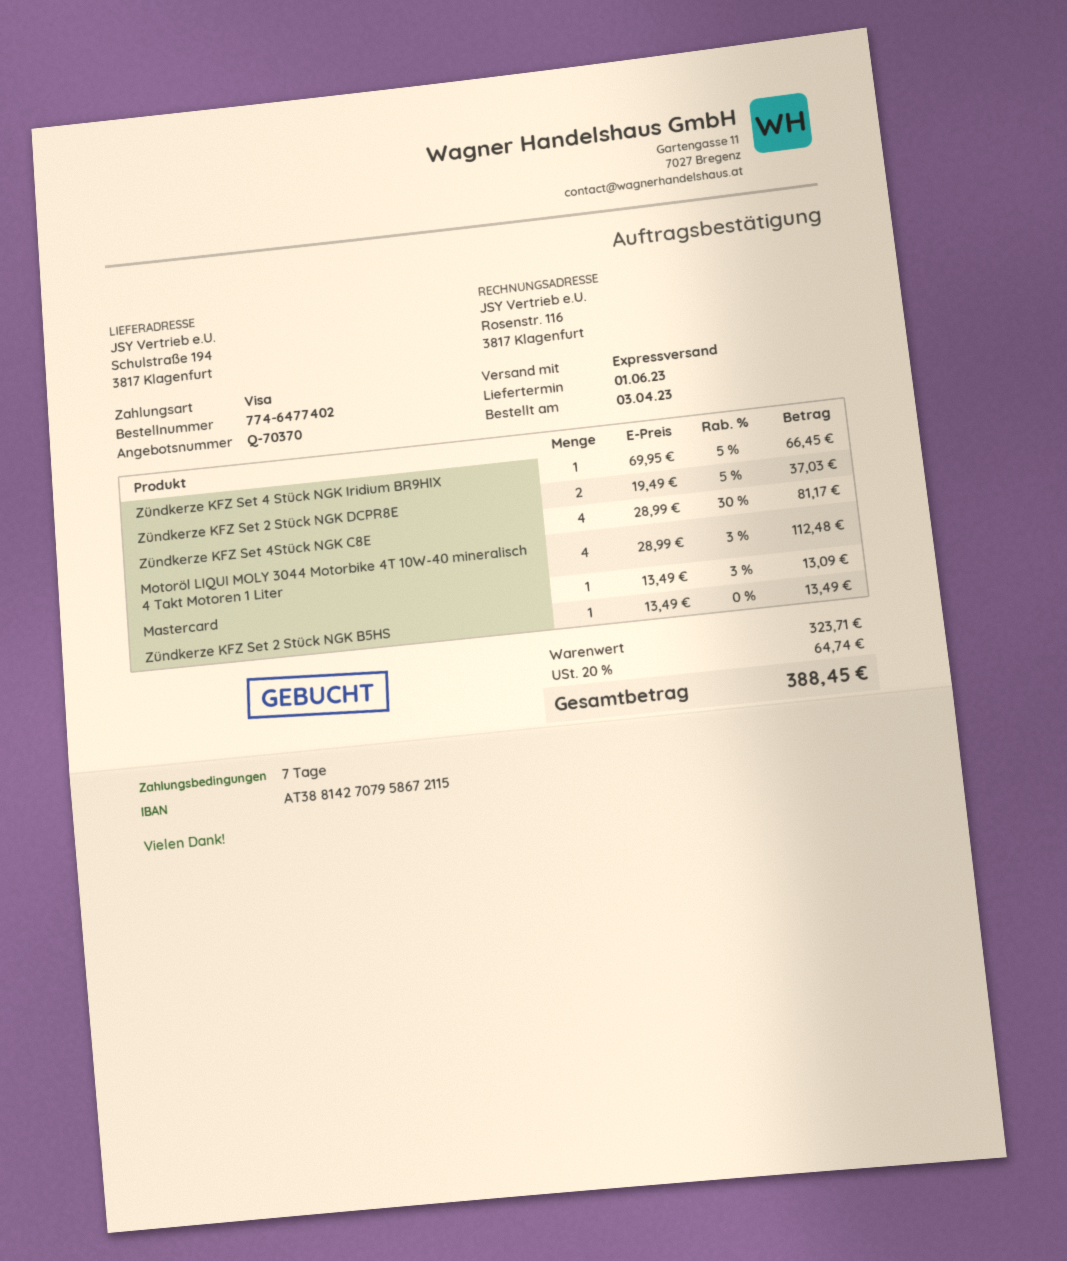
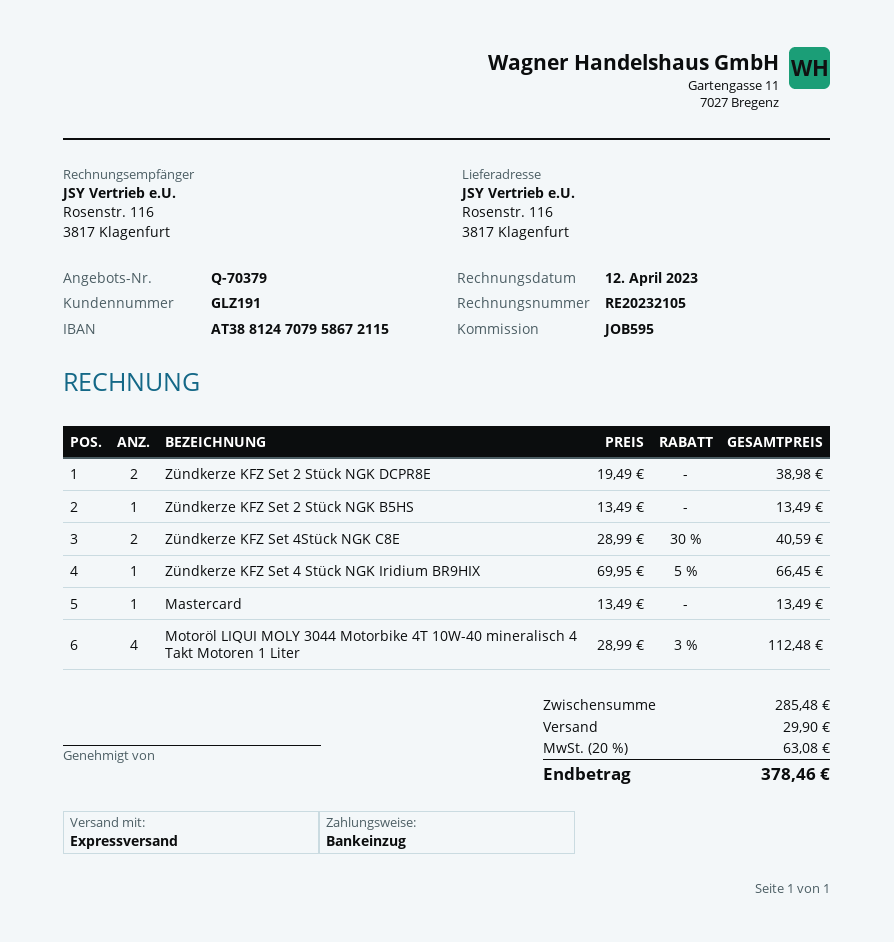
quote number: Q-70370 -> Q-70379
payment method: Visa -> direct debit
bank account: AT388142707958672115 -> AT388124707958672115
ship to: Schulstraße 194, 3817 Klagenfurt -> Rosenstr. 116, 3817 Klagenfurt
Zündkerze KFZ Set 2 Stück NGK DCPR8E: 2 x 19.49 - 5% = 37.03 -> 2 x 19.49 = 38.98
Zündkerze KFZ Set 4Stück NGK C8E: 4 x 28.99 - 30% = 81.17 -> 2 x 28.99 - 30% = 40.59
Mastercard: 1 x 13.49 - 3% = 13.09 -> 1 x 13.49 = 13.49
subtotal: 323.71 -> 285.48
shipping: none -> 29.90
tax: 20% = 64.74 -> 20% = 63.08
total: 388.45 -> 378.46

